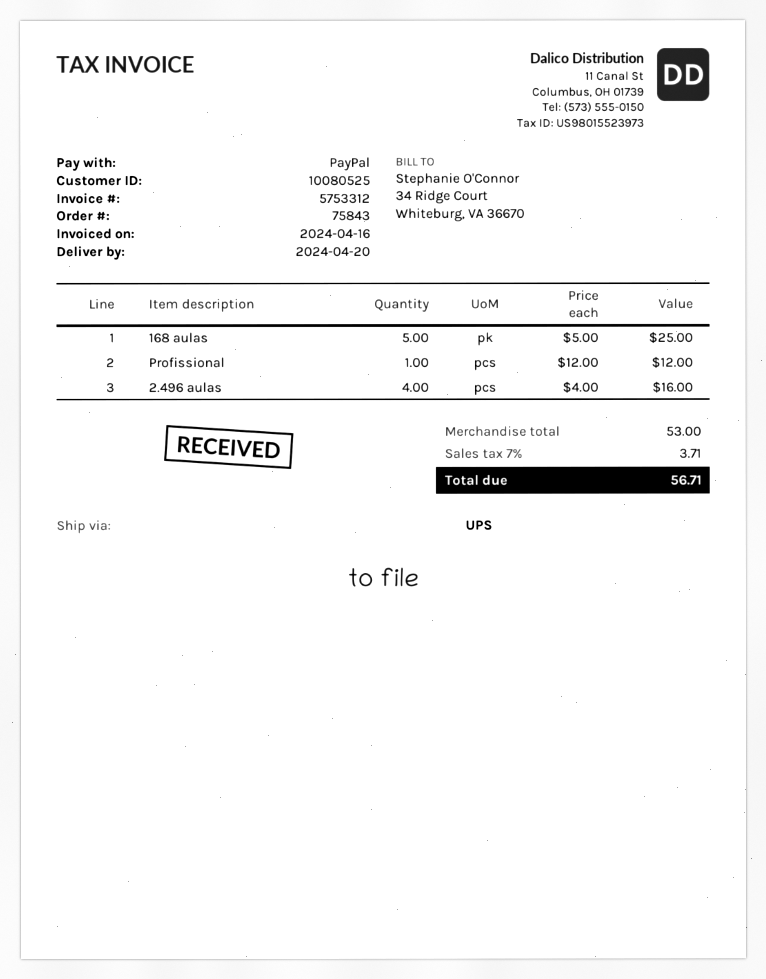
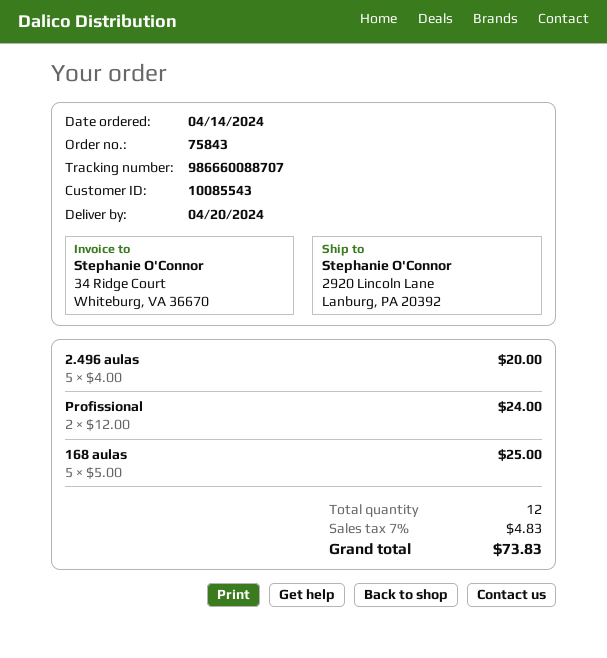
customer number: 10080525 -> 10085543
Profissional: 1 x 12.00 = 12.00 -> 2 x 12.00 = 24.00
2.496 aulas: 4 x 4.00 = 16.00 -> 5 x 4.00 = 20.00
tax: 7% = 3.71 -> 7% = 4.83
total: 56.71 -> 73.83

